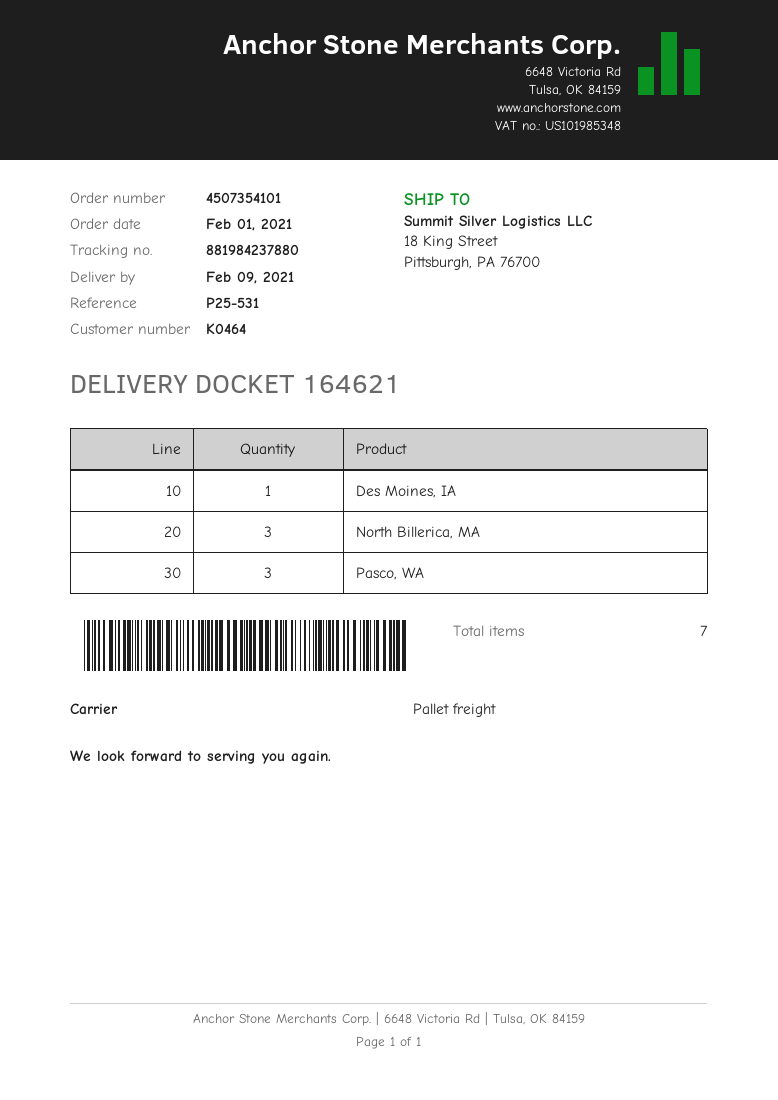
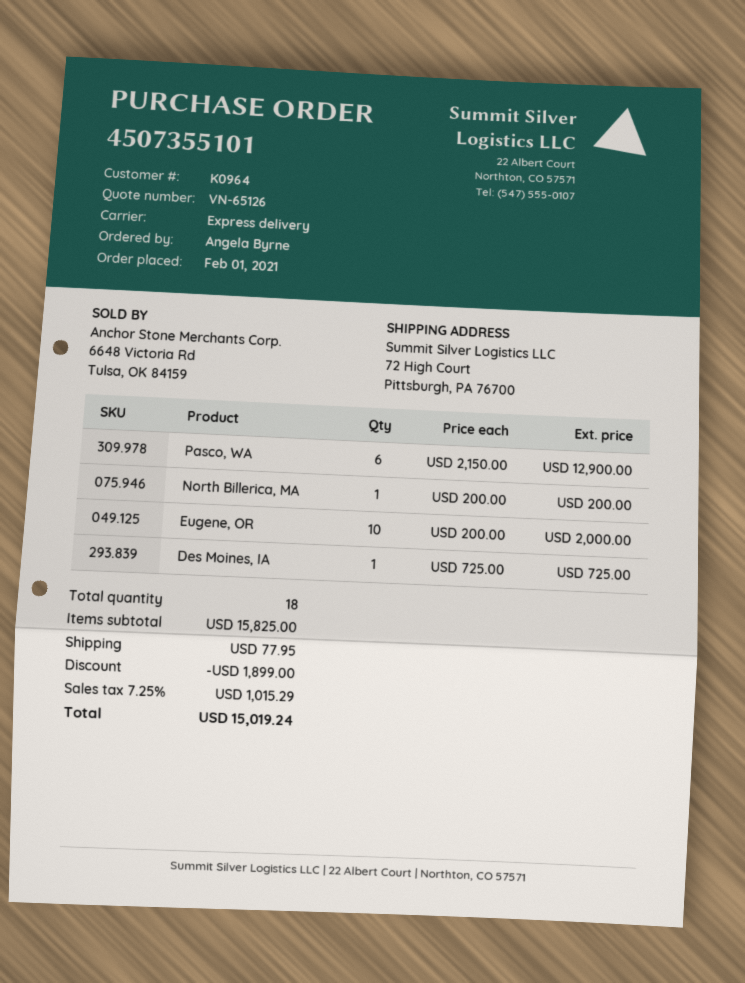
order number: 4507354101 -> 4507355101
customer number: K0464 -> K0964
shipping method: pallet freight -> express
ship to: 18 King Street, Pittsburgh, PA 76700 -> 72 High Court, Pittsburgh, PA 76700
North Billerica, MA: 3 -> 1
Pasco, WA: 3 -> 6
Eugene, OR: none -> 10
total quantity: 7 -> 18

